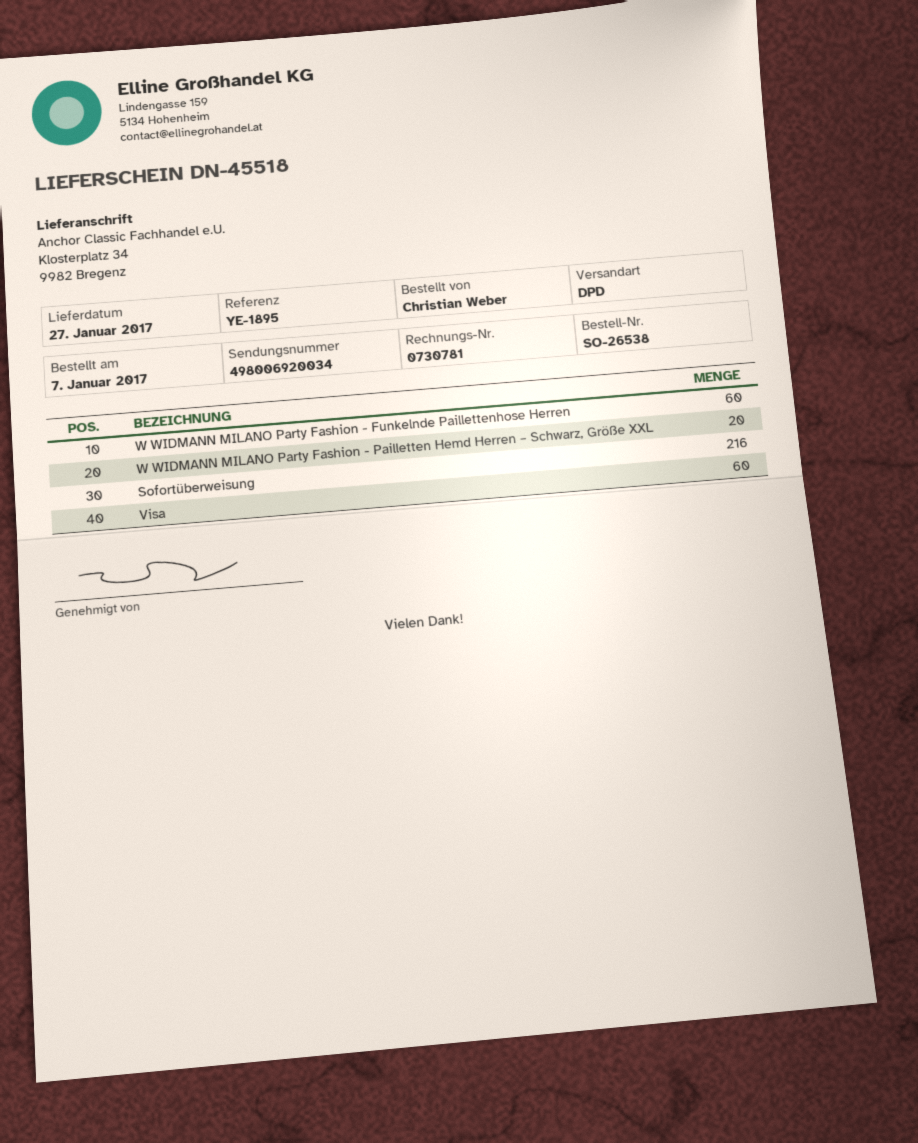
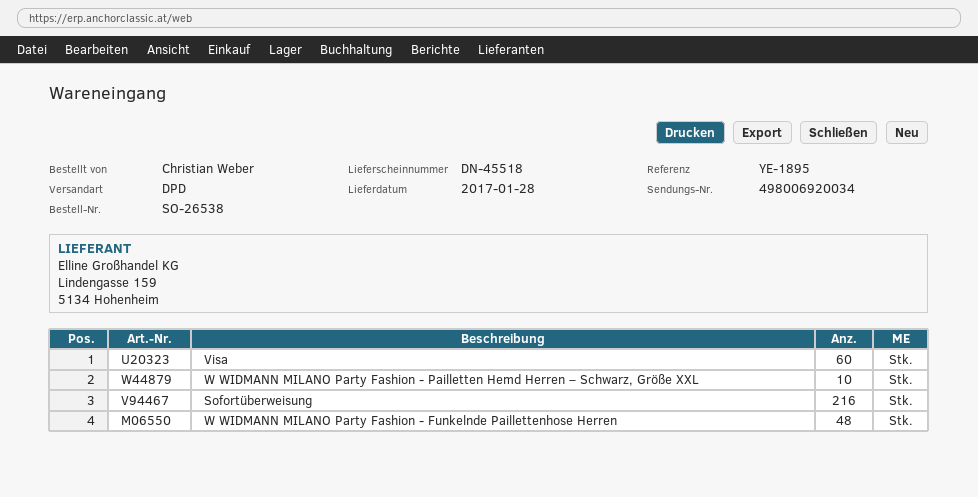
delivery date: 2017-01-27 -> 2017-01-28
W WIDMANN MILANO Party Fashion - Funkelnde Paillettenhose Herren: 60 -> 48
W WIDMANN MILANO Party Fashion - Pailletten Hemd Herren – Schwarz, Größe XXL: 20 -> 10

